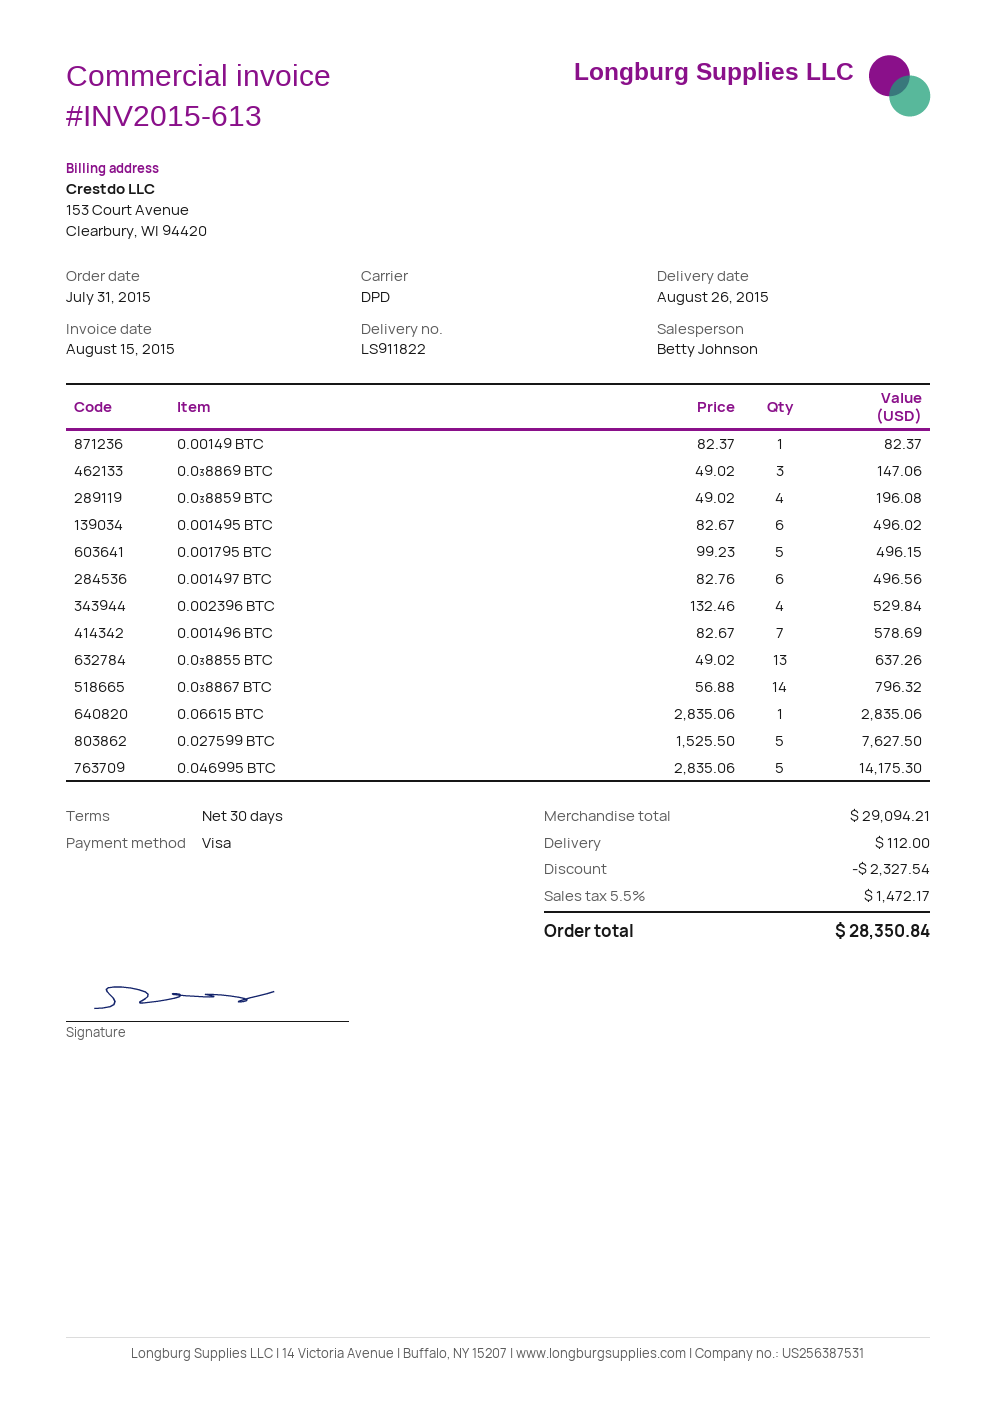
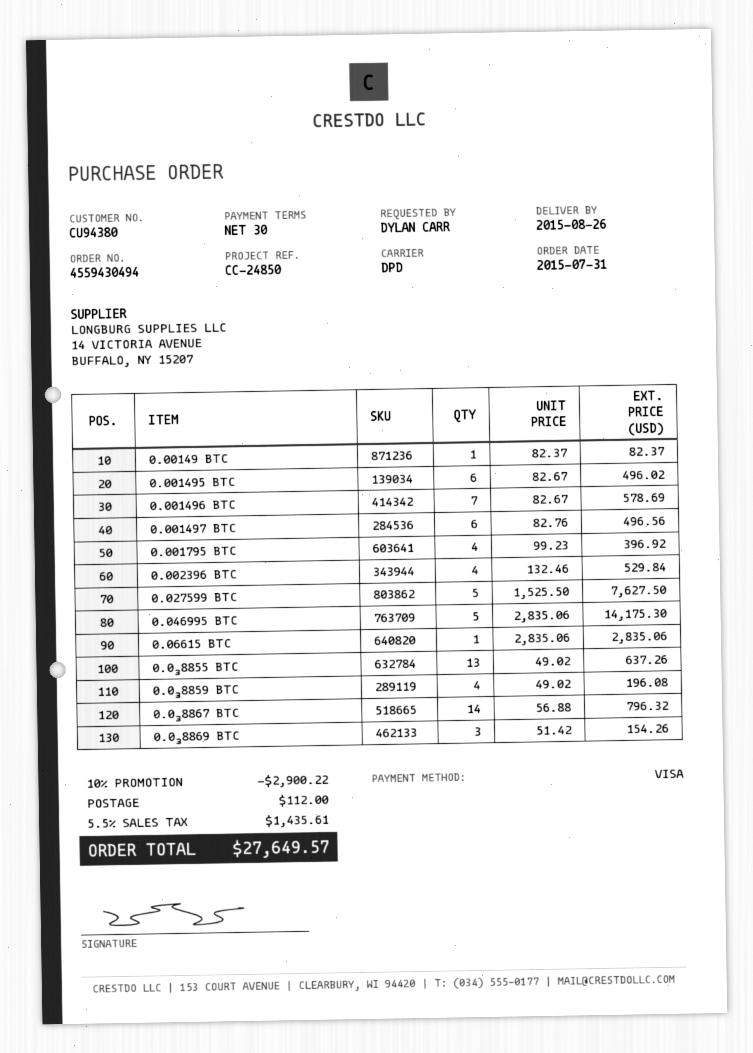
0.0₃8869 BTC: 3 x 49.02 = 147.06 -> 3 x 51.42 = 154.26
0.001795 BTC: 5 x 99.23 = 496.15 -> 4 x 99.23 = 396.92
discount: 2327.54 -> 2900.22
tax: 5.5% = 1472.17 -> 5.5% = 1435.61
total: 28350.84 -> 27649.57

